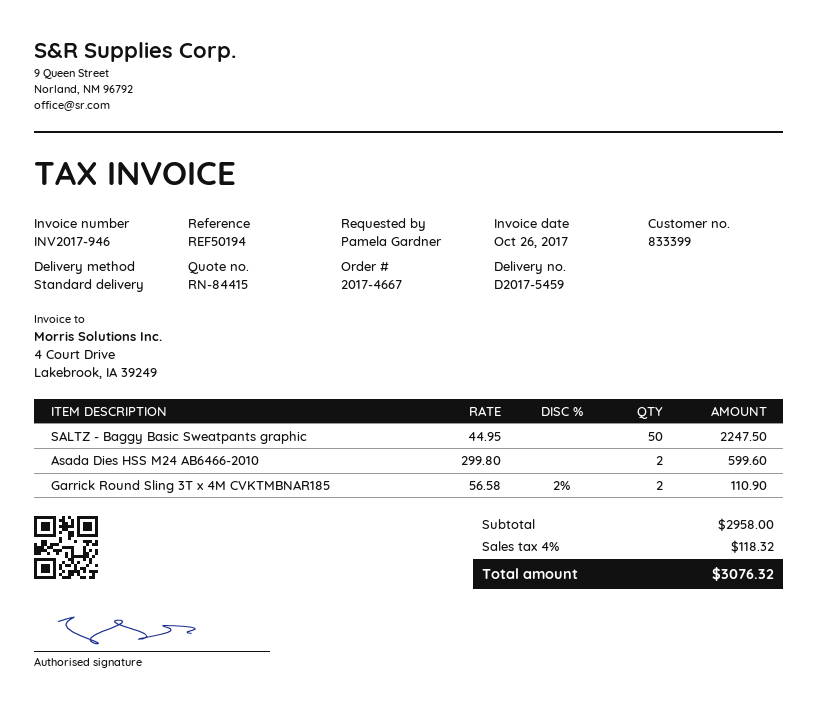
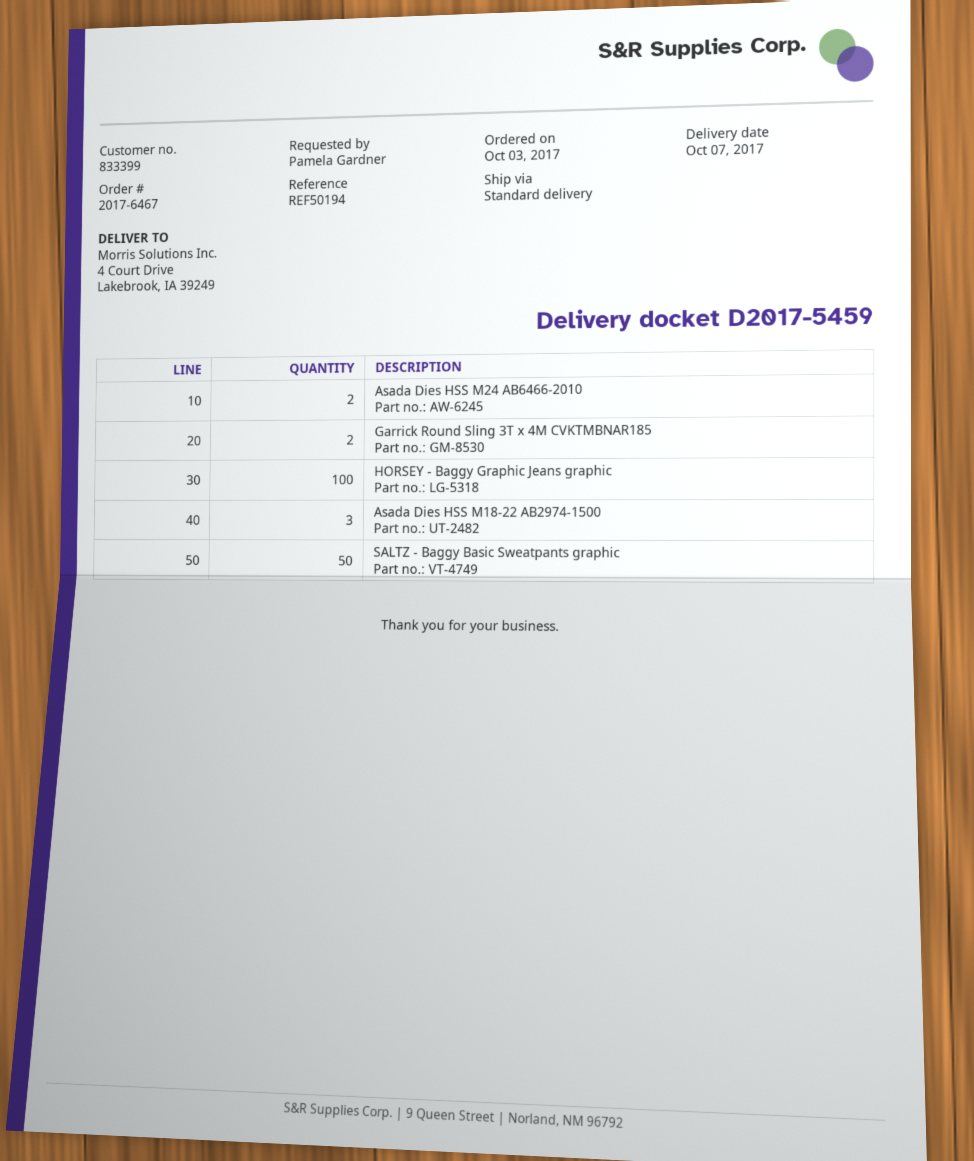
order number: 2017-4667 -> 2017-6467
HORSEY - Baggy Graphic Jeans graphic: none -> 100
Asada Dies HSS M18-22 AB2974-1500: none -> 3

